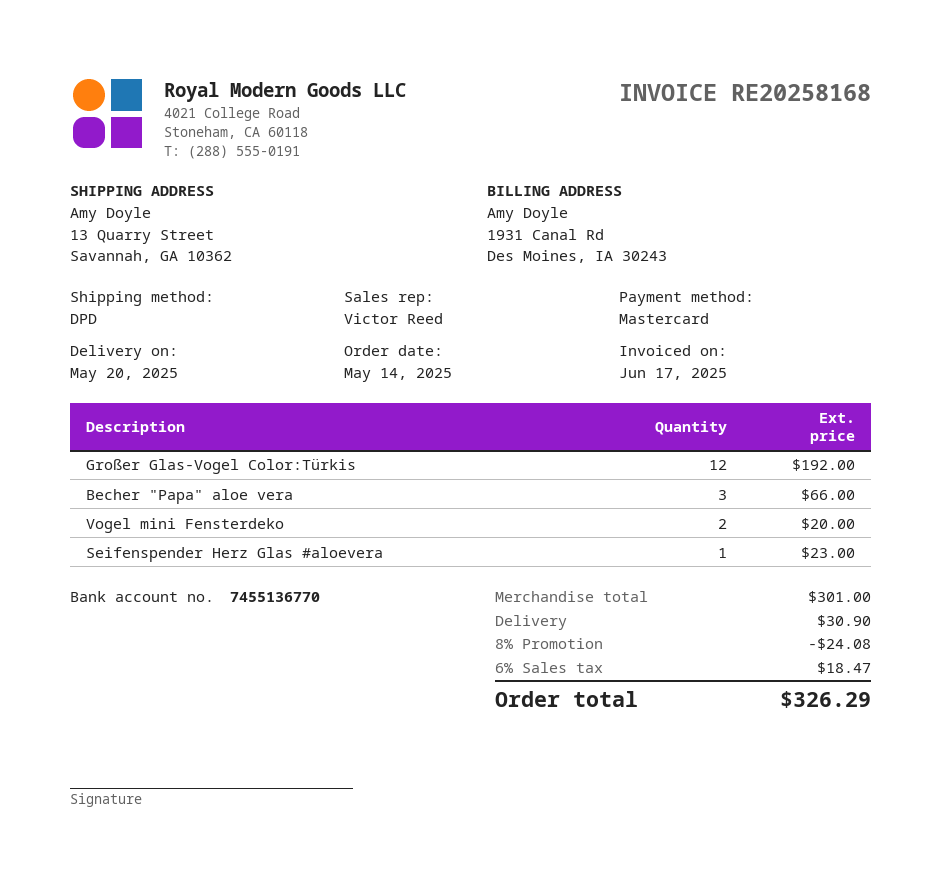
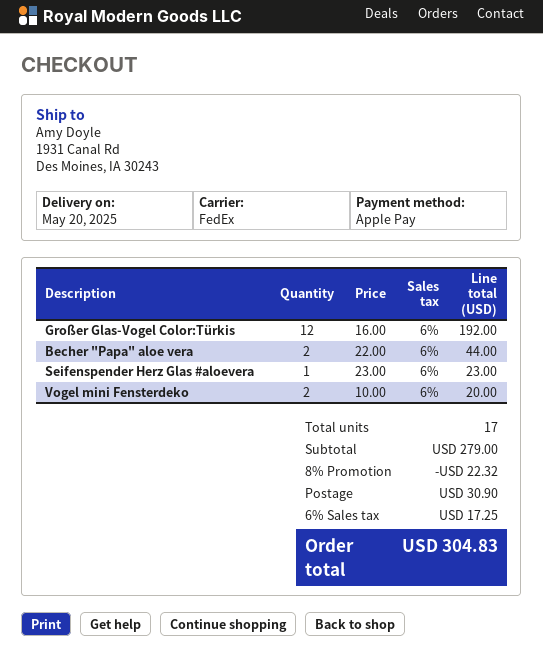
payment method: Mastercard -> Apple Pay
shipping method: DPD -> FedEx
ship to: 13 Quarry Street, Savannah, GA 10362 -> 1931 Canal Rd, Des Moines, IA 30243
Becher "Papa" aloe vera: 3 for 66.00 -> 2 for 44.00
subtotal: 301.00 -> 279.00
discount: 8% = 24.08 -> 8% = 22.32
tax: 6% = 18.47 -> 6% = 17.25
total: 326.29 -> 304.83

